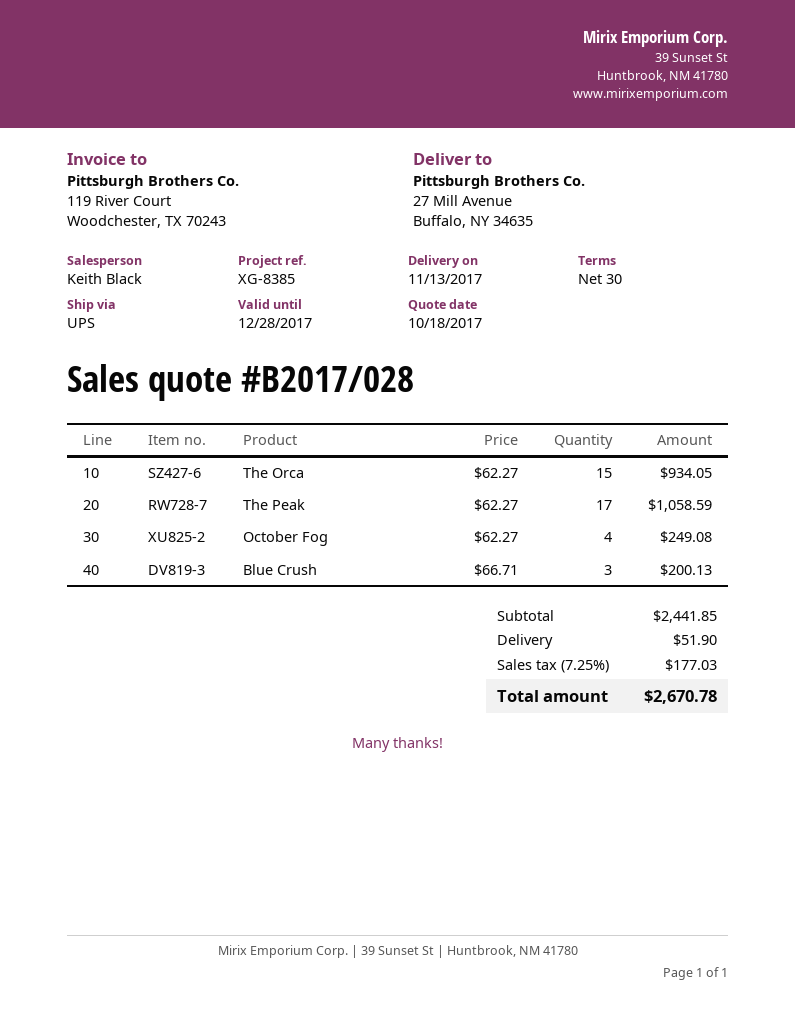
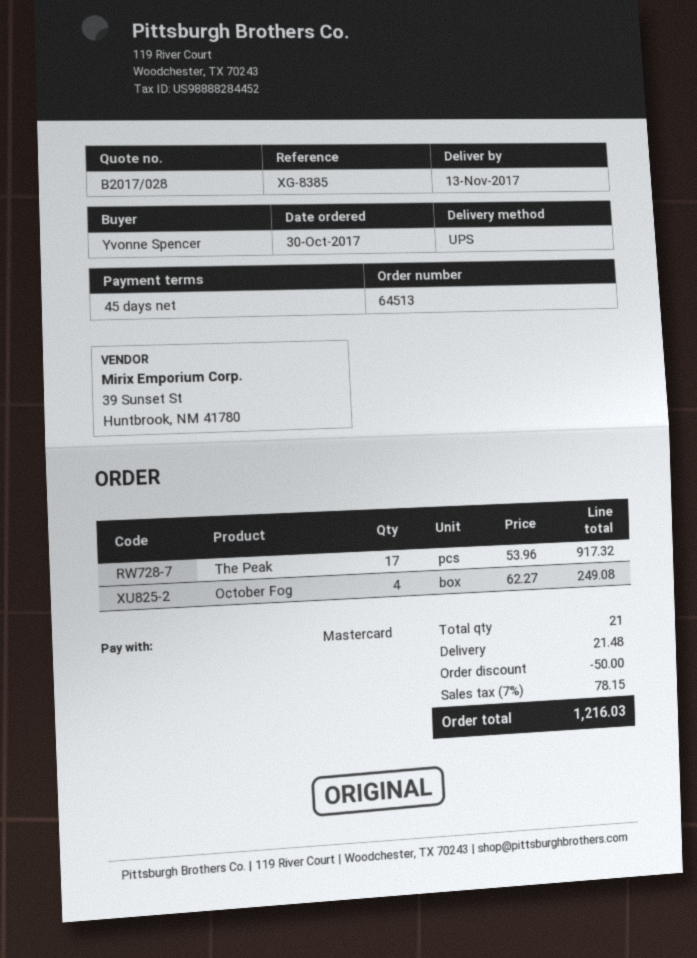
payment terms: 30 days -> 45 days
The Orca: 15 x 62.27 = 934.05 -> none
The Peak: 17 x 62.27 = 1058.59 -> 17 x 53.96 = 917.32
Blue Crush: 3 x 66.71 = 200.13 -> none
discount: none -> 50.00
shipping: 51.90 -> 21.48
tax: 7.25% = 177.03 -> 7% = 78.15
total: 2670.78 -> 1216.03

